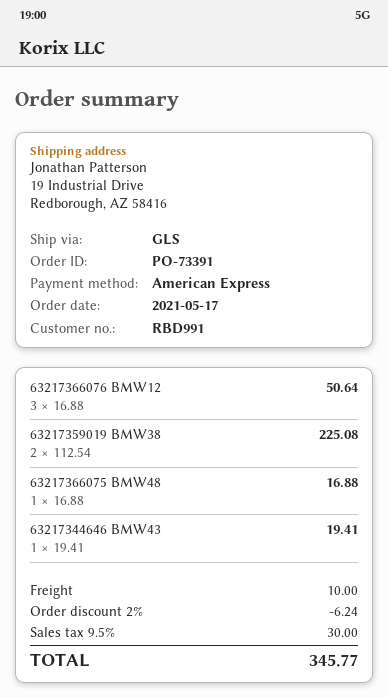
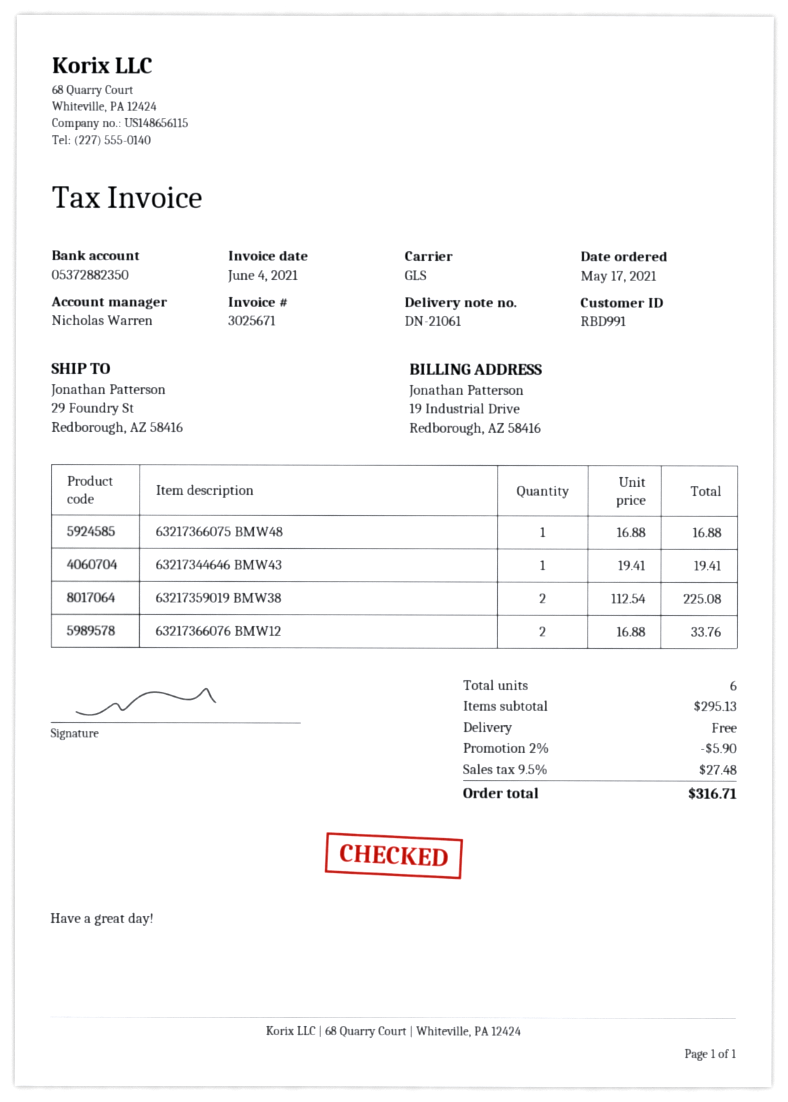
ship to: 19 Industrial Drive, Redborough, AZ 58416 -> 29 Foundry St, Redborough, AZ 58416
63217366076 BMW12: 3 x 16.88 = 50.64 -> 2 x 16.88 = 33.76
discount: 2% = 6.24 -> 2% = 5.90
shipping: 10.00 -> 0.00
tax: 9.5% = 30.00 -> 9.5% = 27.48
total: 345.77 -> 316.71

